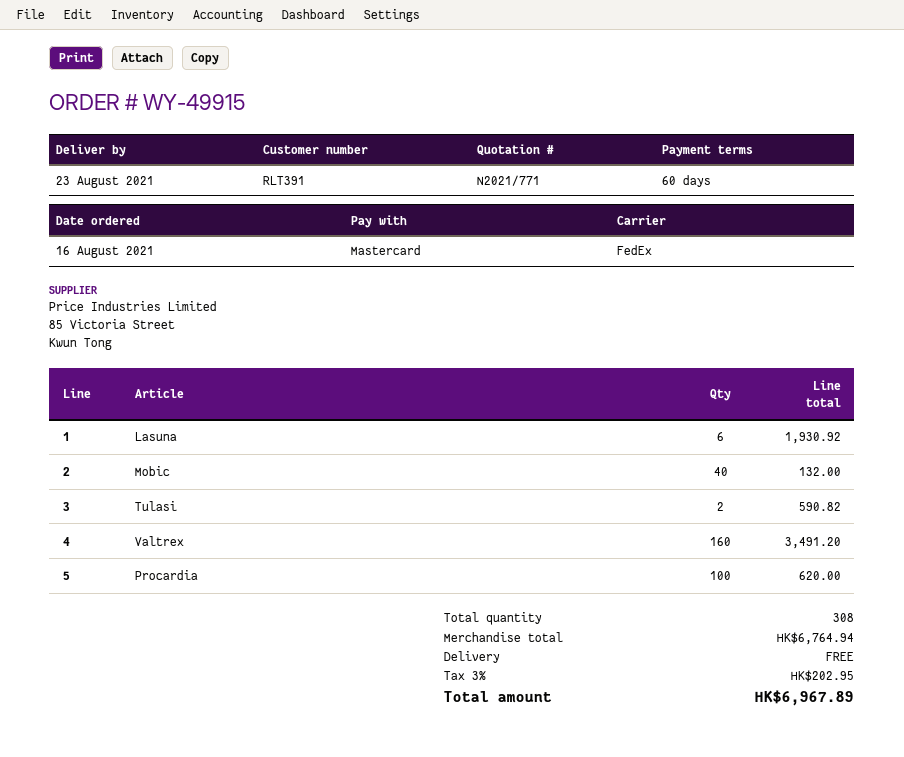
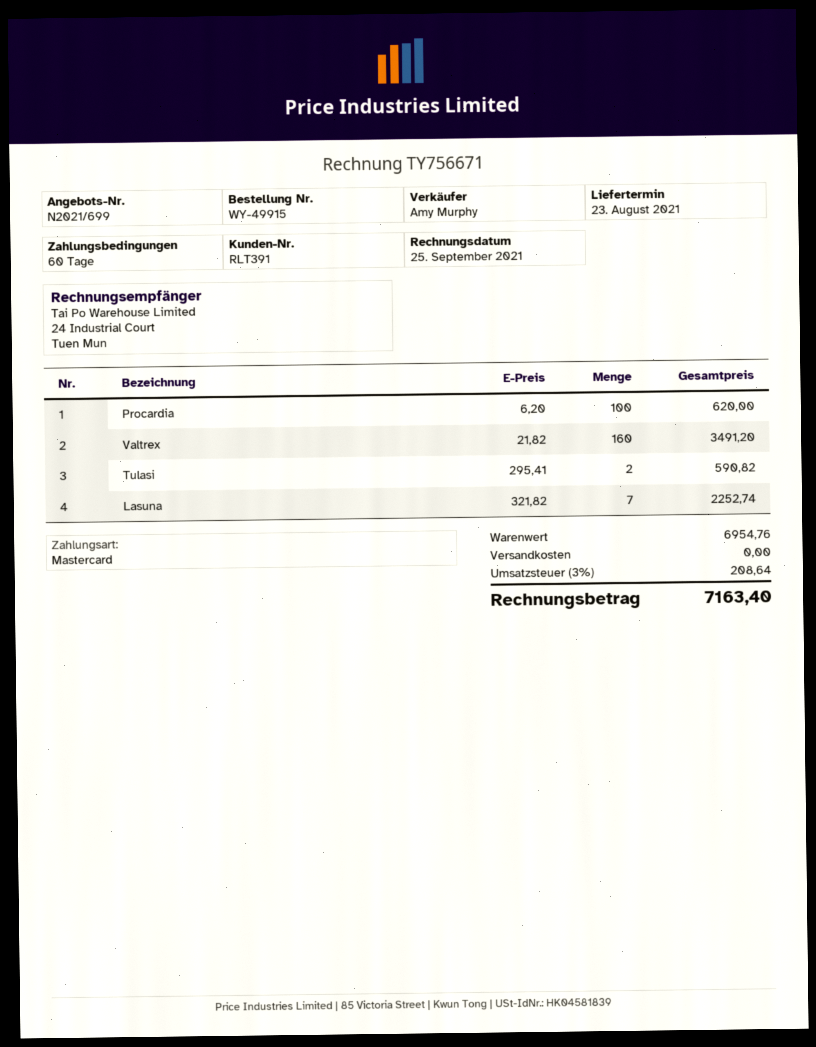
quote number: N2021/771 -> N2021/699
Lasuna: 6 for 1930.92 -> 7 for 2252.74
Mobic: 40 for 132.00 -> none
subtotal: 6764.94 -> 6954.76
tax: 3% = 202.95 -> 3% = 208.64
total: 6967.89 -> 7163.40

